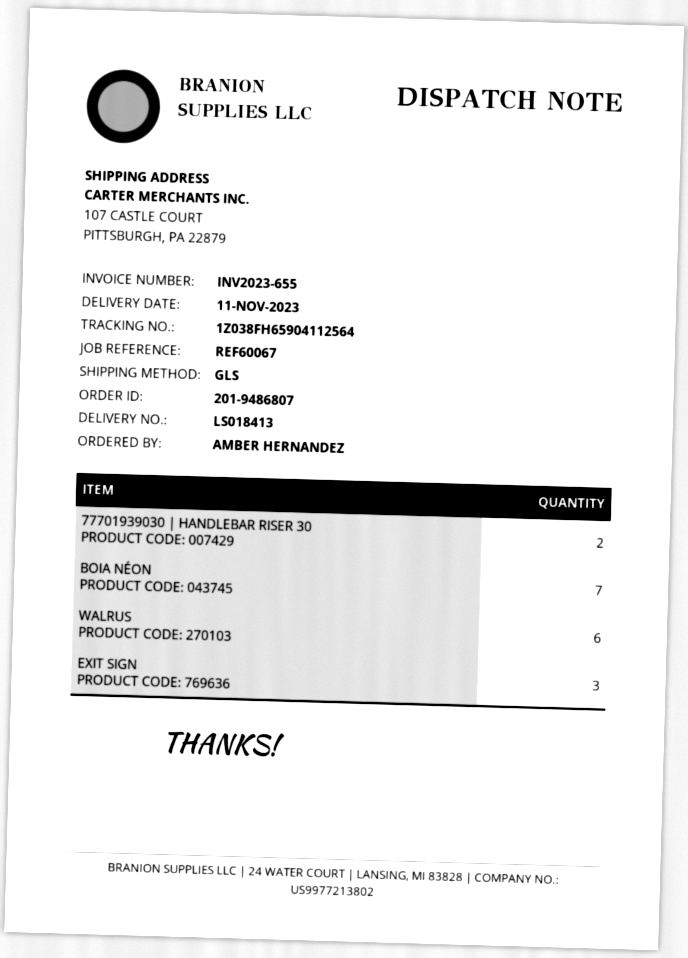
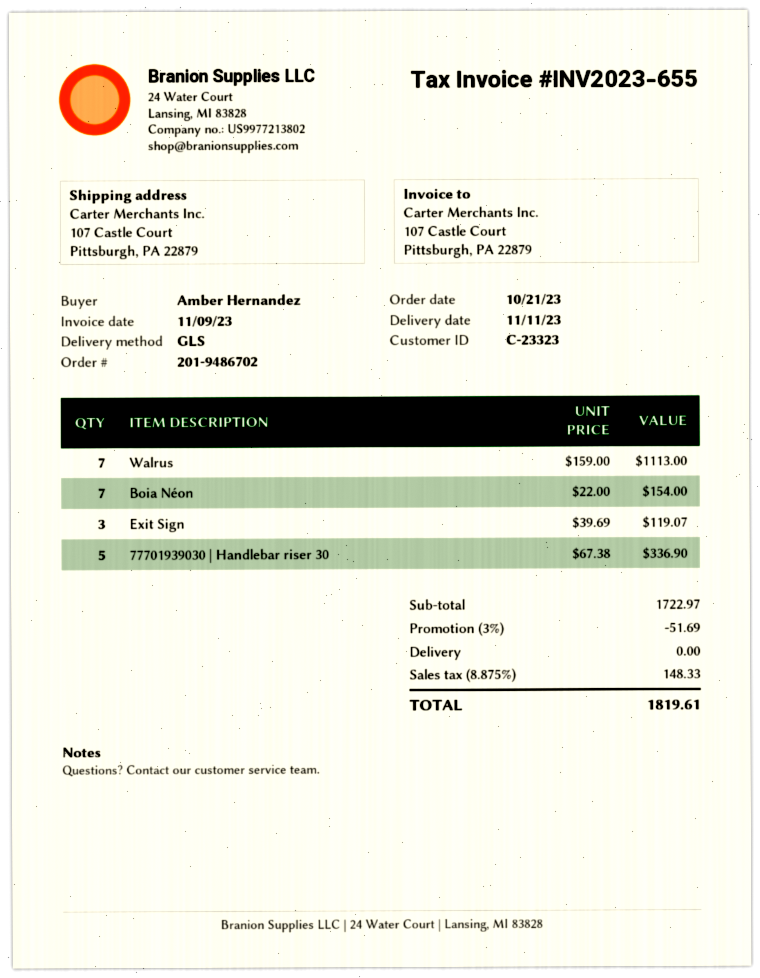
order number: 201-9486807 -> 201-9486702
77701939030 | HANDLEBAR RISER 30: 2 -> 5
WALRUS: 6 -> 7

